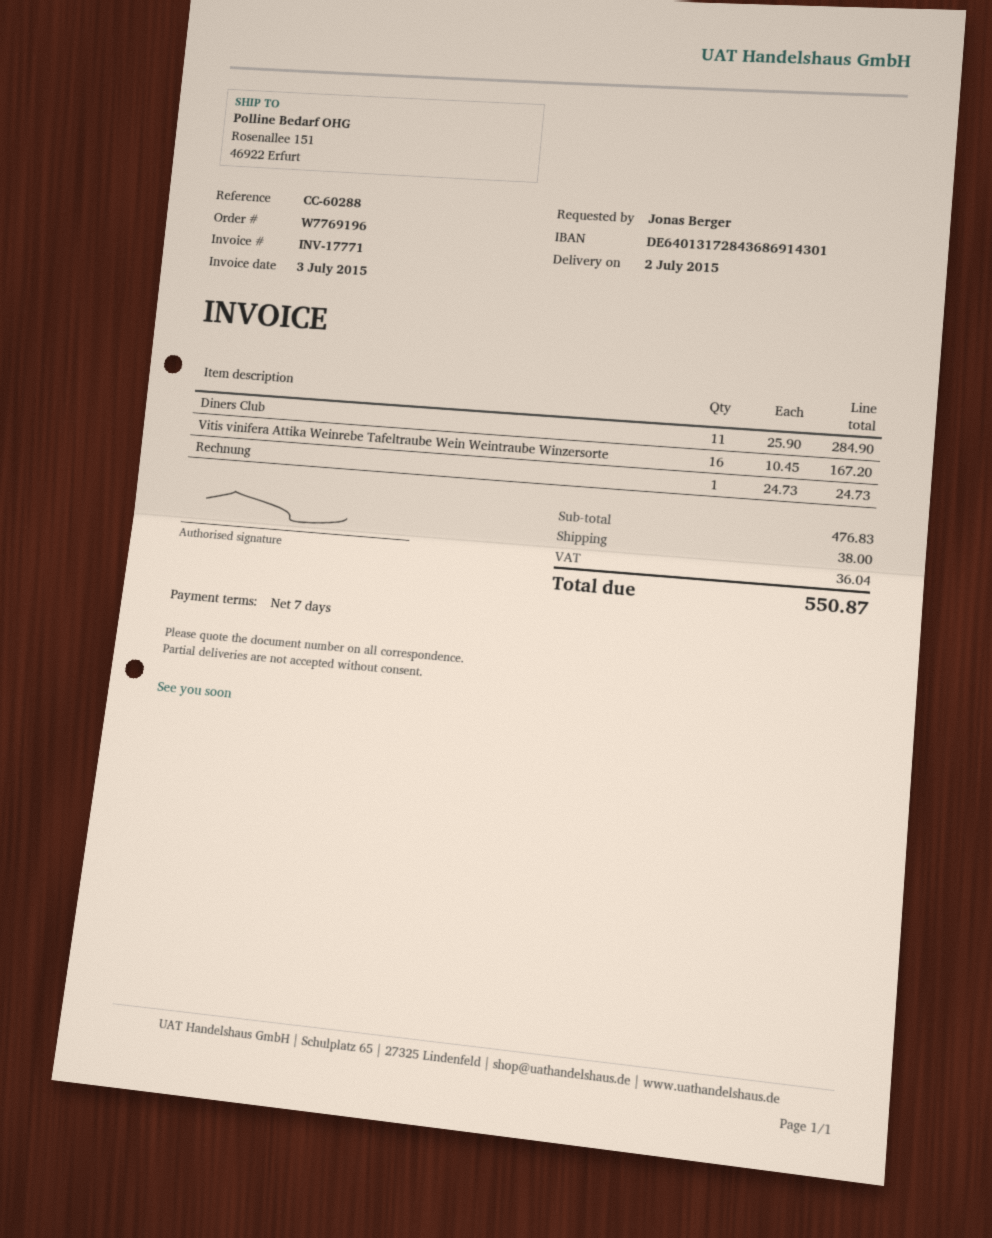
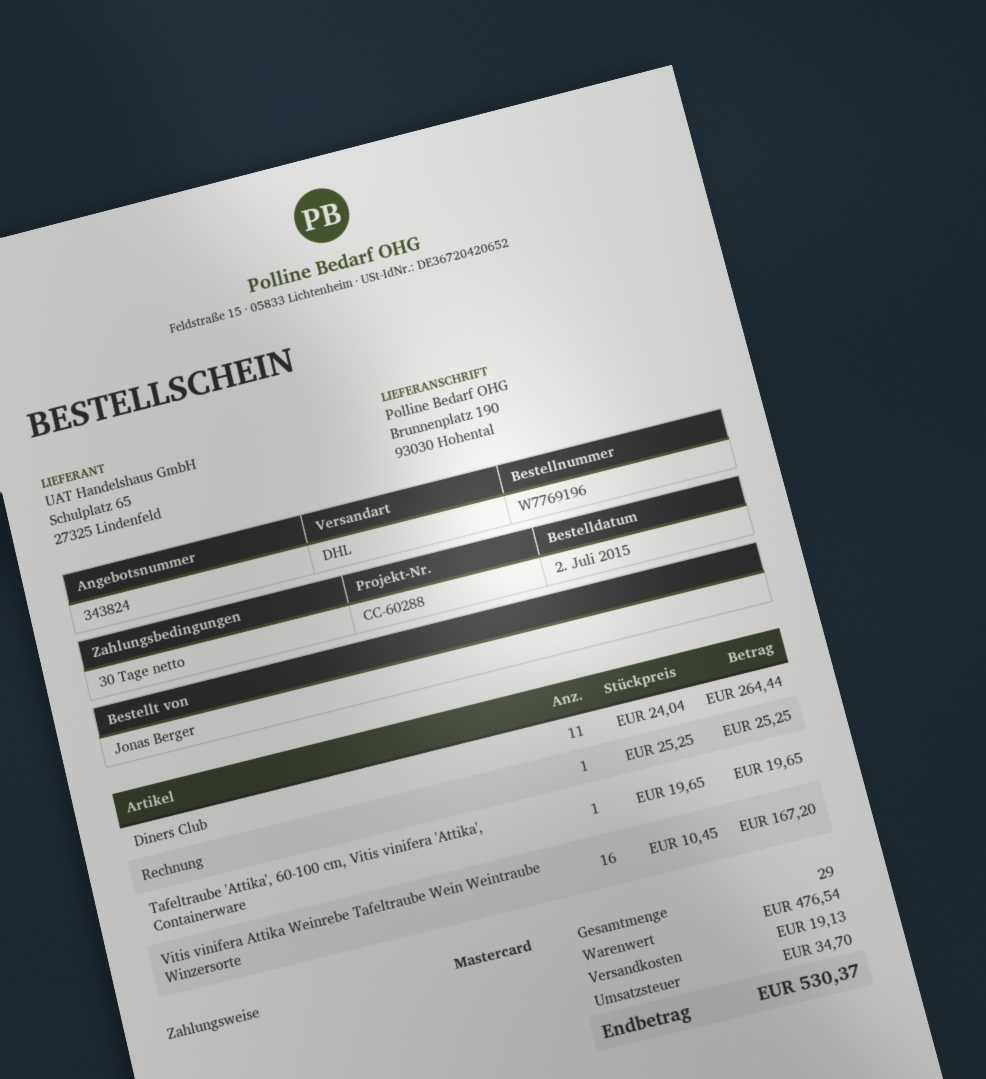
payment terms: 7 days -> 30 days
ship to: Rosenallee 151, 46922 Erfurt -> Brunnenplatz 190, 93030 Hohental
Diners Club: 11 x 25.90 = 284.90 -> 11 x 24.04 = 264.44
Rechnung: 1 x 24.73 = 24.73 -> 1 x 25.25 = 25.25
Tafeltraube 'Attika', 60-100 cm, Vitis vinifera 'Attika', Containerware: none -> 1 x 19.65 = 19.65
subtotal: 476.83 -> 476.54
shipping: 38.00 -> 19.13
tax: 36.04 -> 34.70
total: 550.87 -> 530.37

